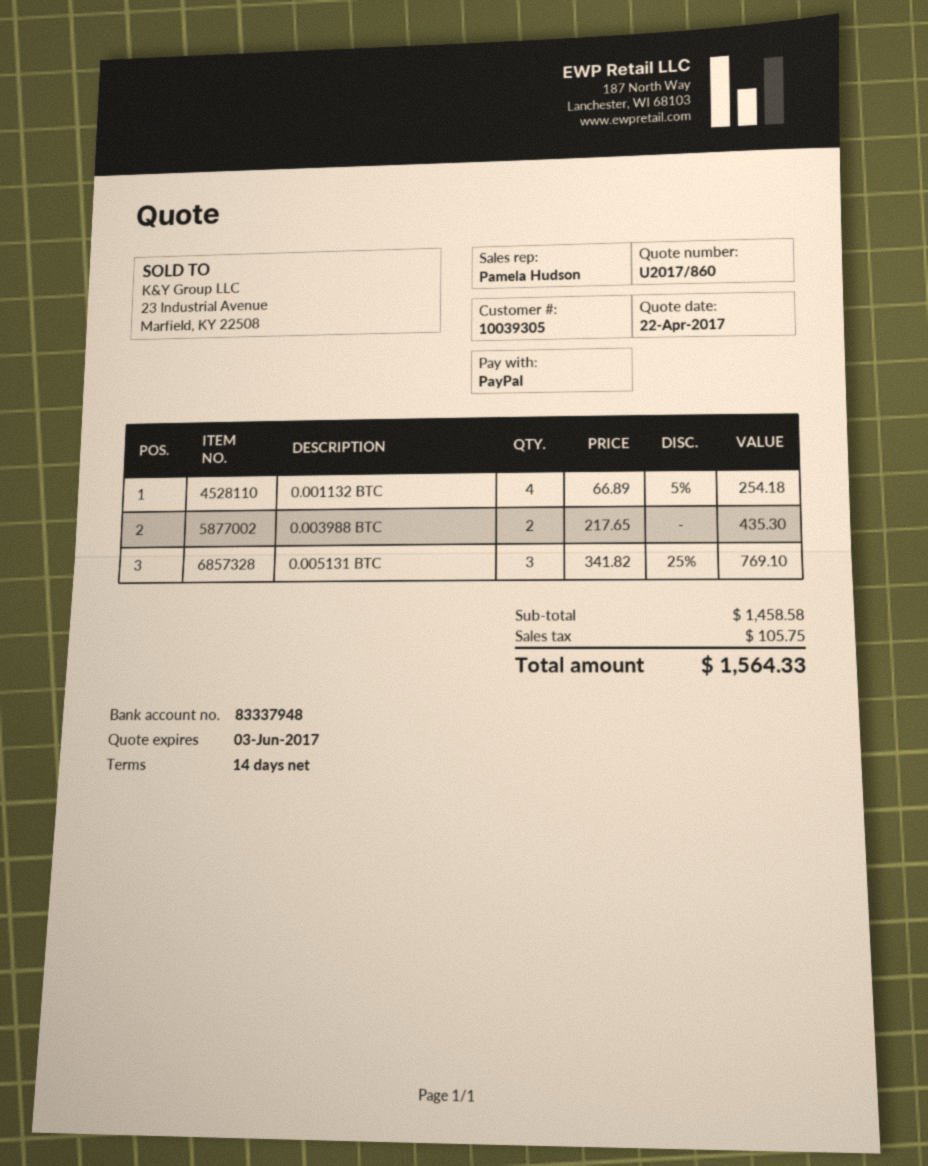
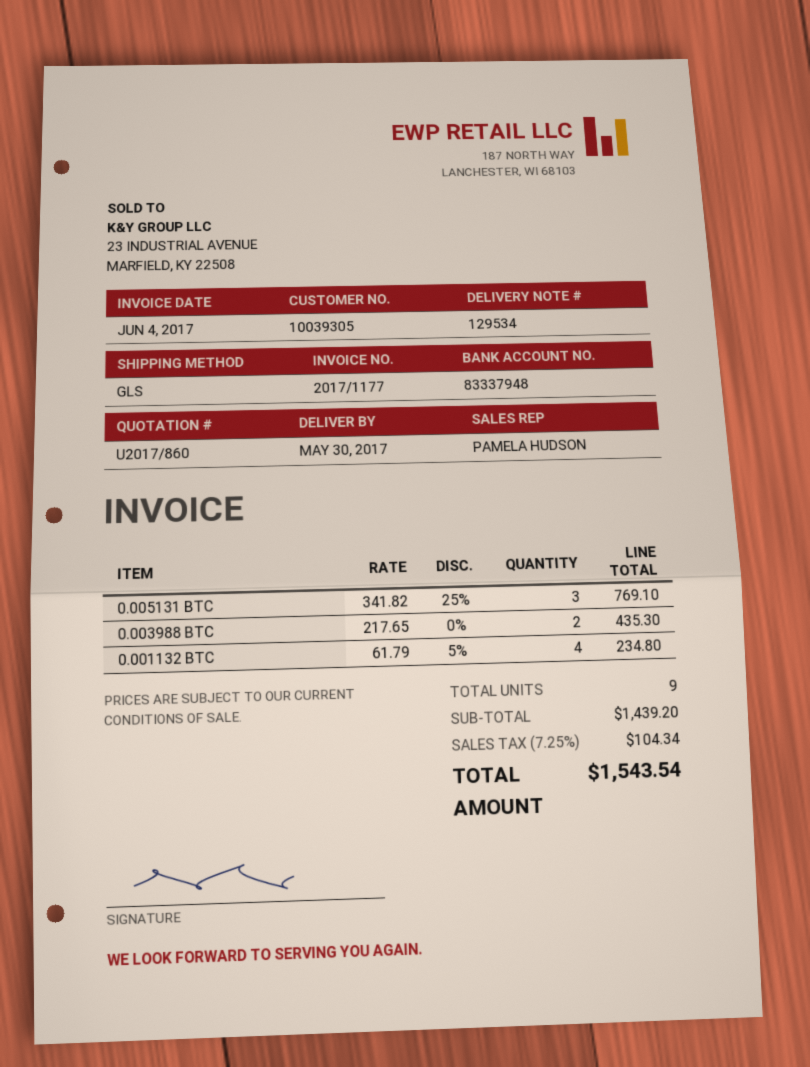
0.001132 BTC: 4 x 66.89 - 5% = 254.18 -> 4 x 61.79 - 5% = 234.80
subtotal: 1458.58 -> 1439.20
tax: 105.75 -> 104.34
total: 1564.33 -> 1543.54

